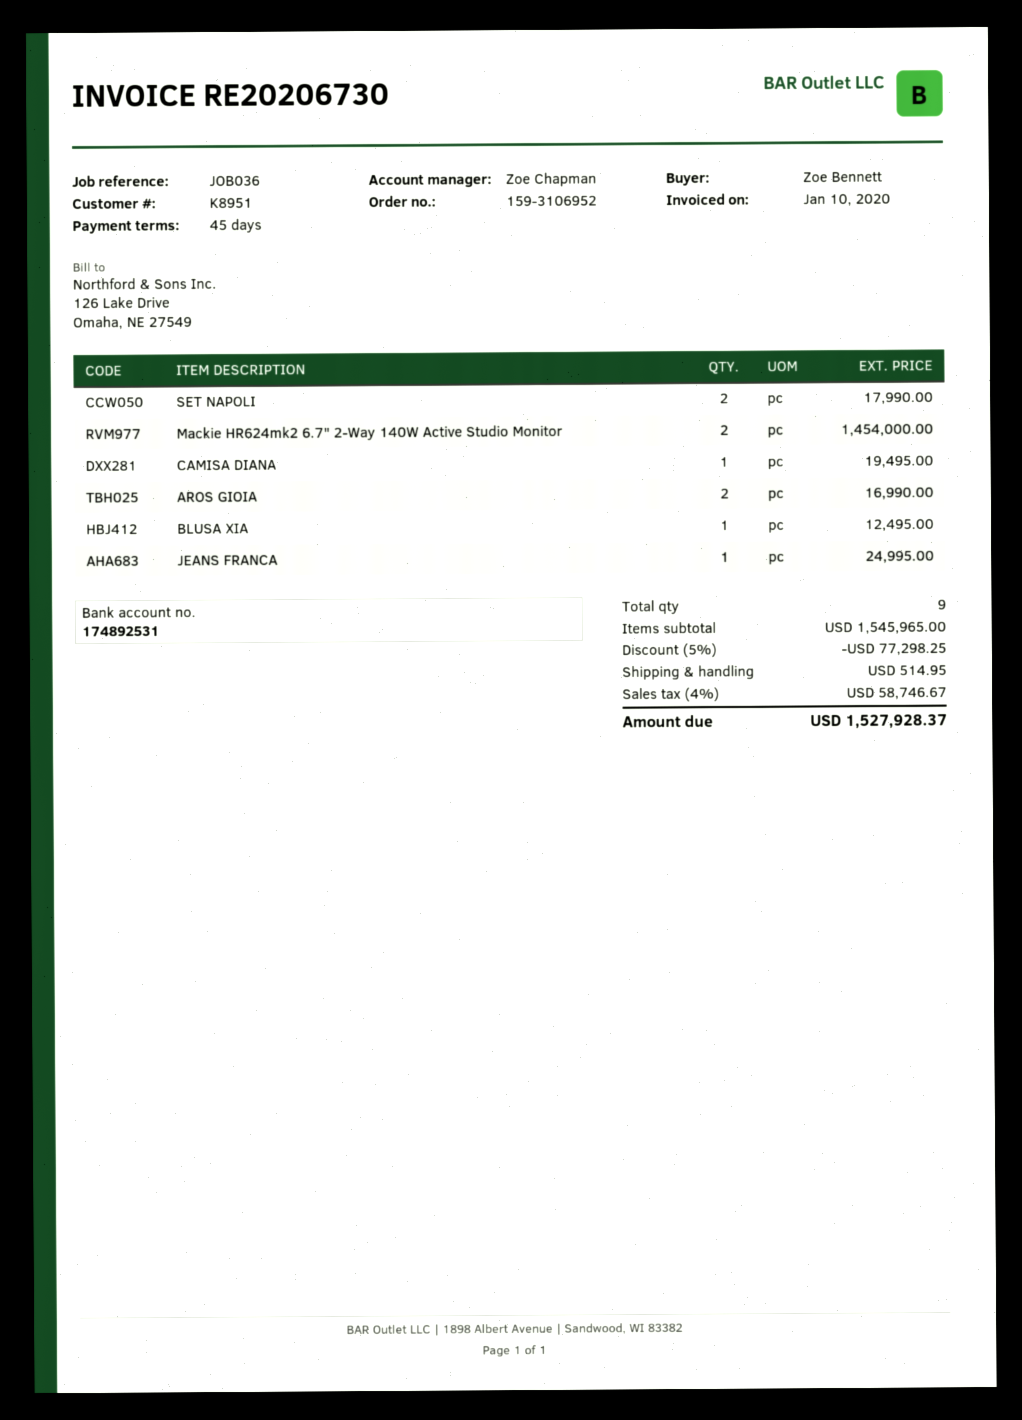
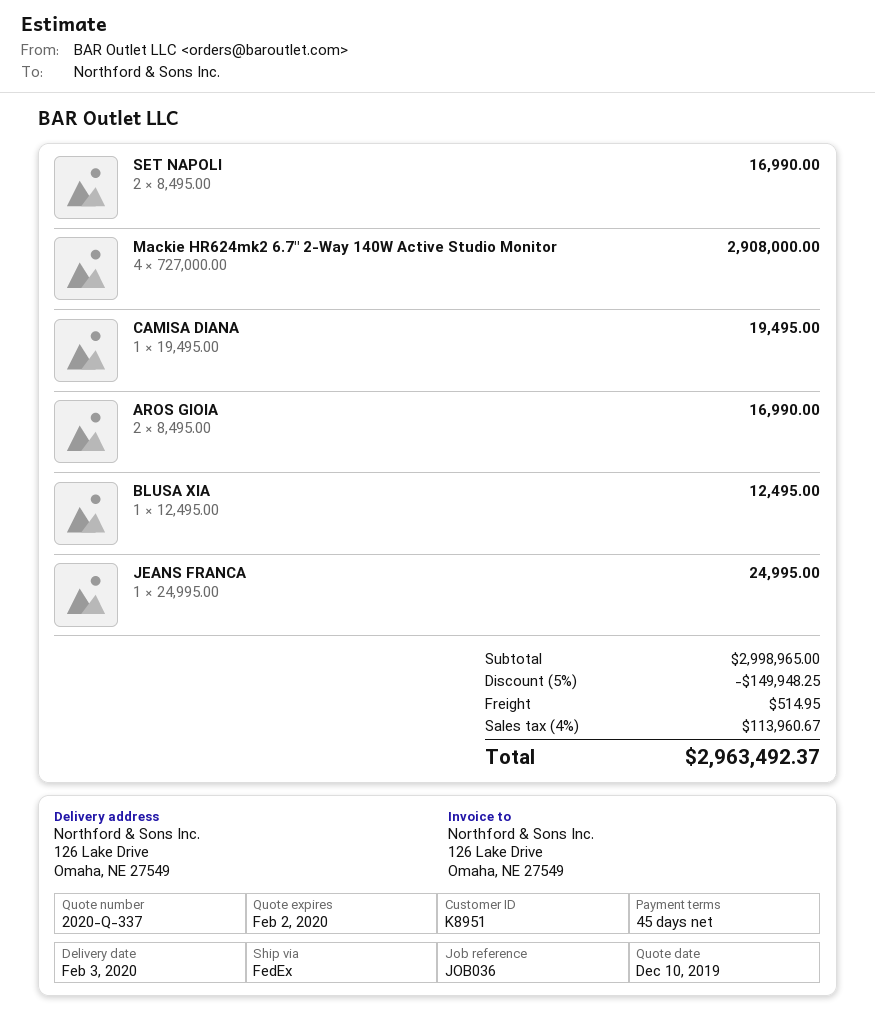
SET NAPOLI: 2 for 17990.00 -> 2 for 16990.00
Mackie HR624mk2 6.7" 2-Way 140W Active Studio Monitor: 2 for 1454000.00 -> 4 for 2908000.00
subtotal: 1545965.00 -> 2998965.00
discount: 5% = 77298.25 -> 5% = 149948.25
tax: 4% = 58746.67 -> 4% = 113960.67
total: 1527928.37 -> 2963492.37

